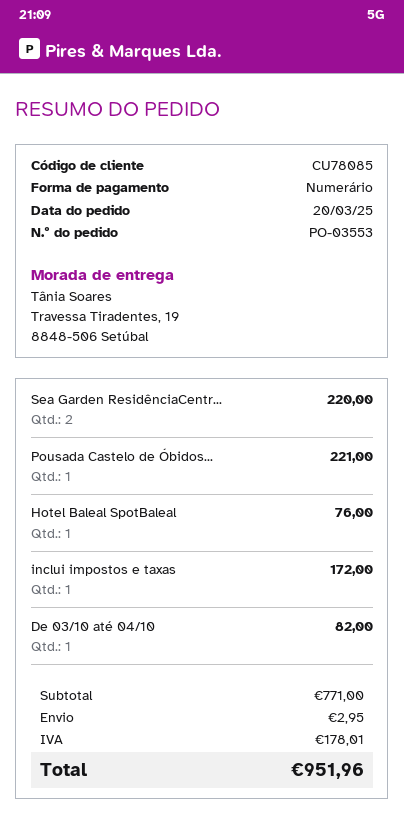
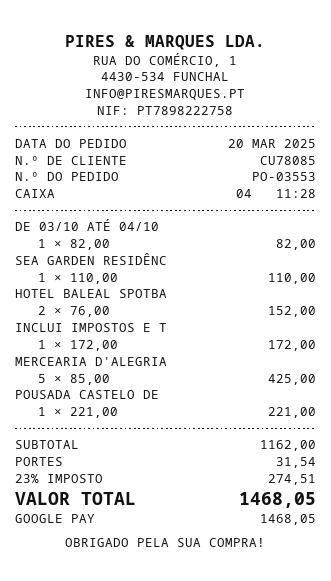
payment method: cash -> Google Pay
Sea Garden ResidênciaCentr...: 2 for 220.00 -> 1 for 110.00
Hotel Baleal SpotBaleal: 1 for 76.00 -> 2 for 152.00
MERCEARIA D'ALEGRIA: none -> 5 for 425.00
subtotal: 771.00 -> 1162.00
shipping: 2.95 -> 31.54
tax: 178.01 -> 274.51
total: 951.96 -> 1468.05

